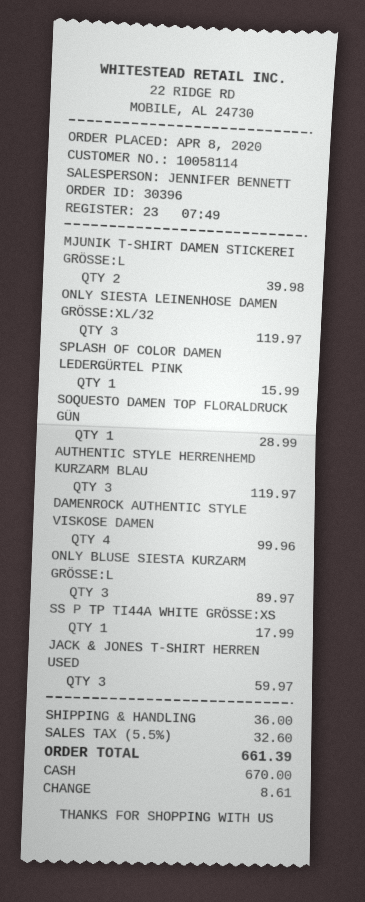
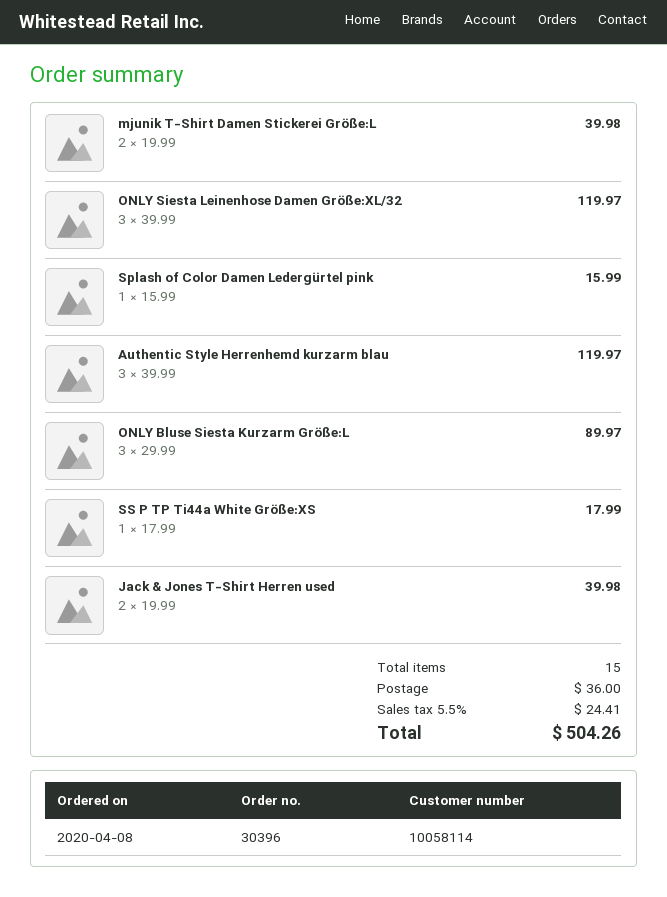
SOQUESTO DAMEN TOP FLORALDRUCK GÜN: 1 for 28.99 -> none
DAMENROCK AUTHENTIC STYLE VISKOSE DAMEN: 4 for 99.96 -> none
JACK & JONES T-SHIRT HERREN USED: 3 for 59.97 -> 2 for 39.98
tax: 5.5% = 32.60 -> 5.5% = 24.41
total: 661.39 -> 504.26

